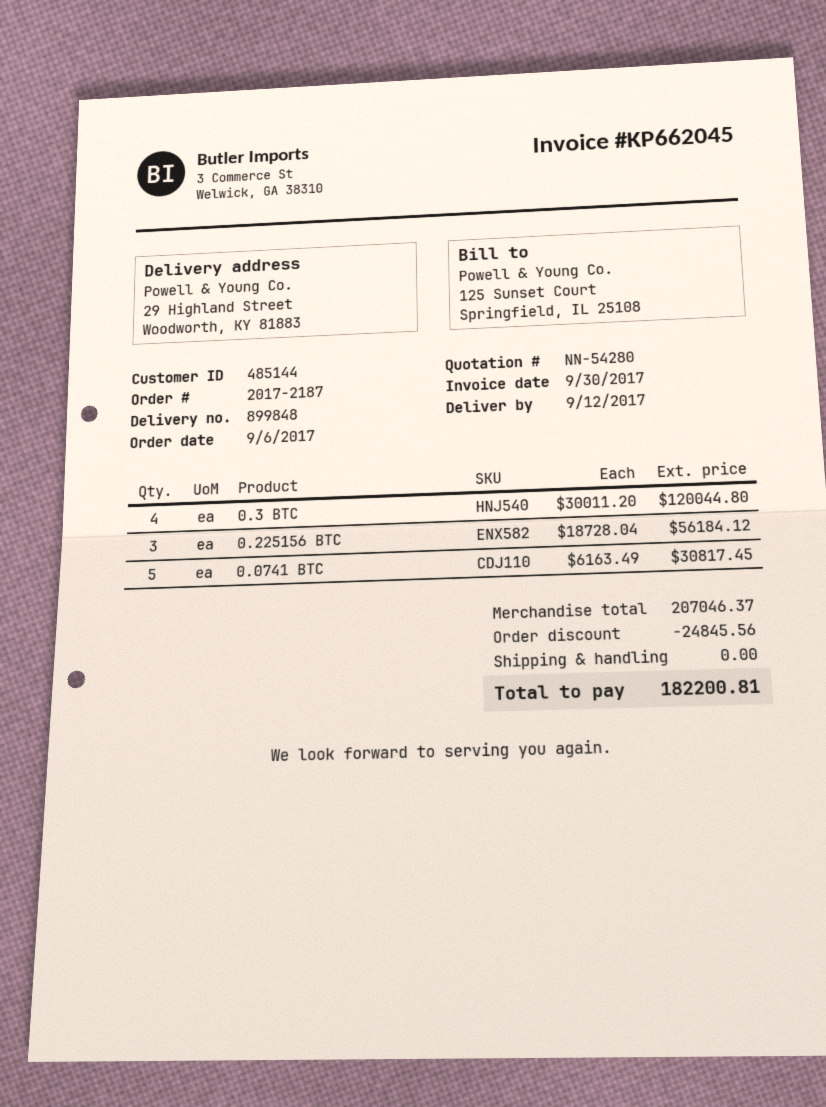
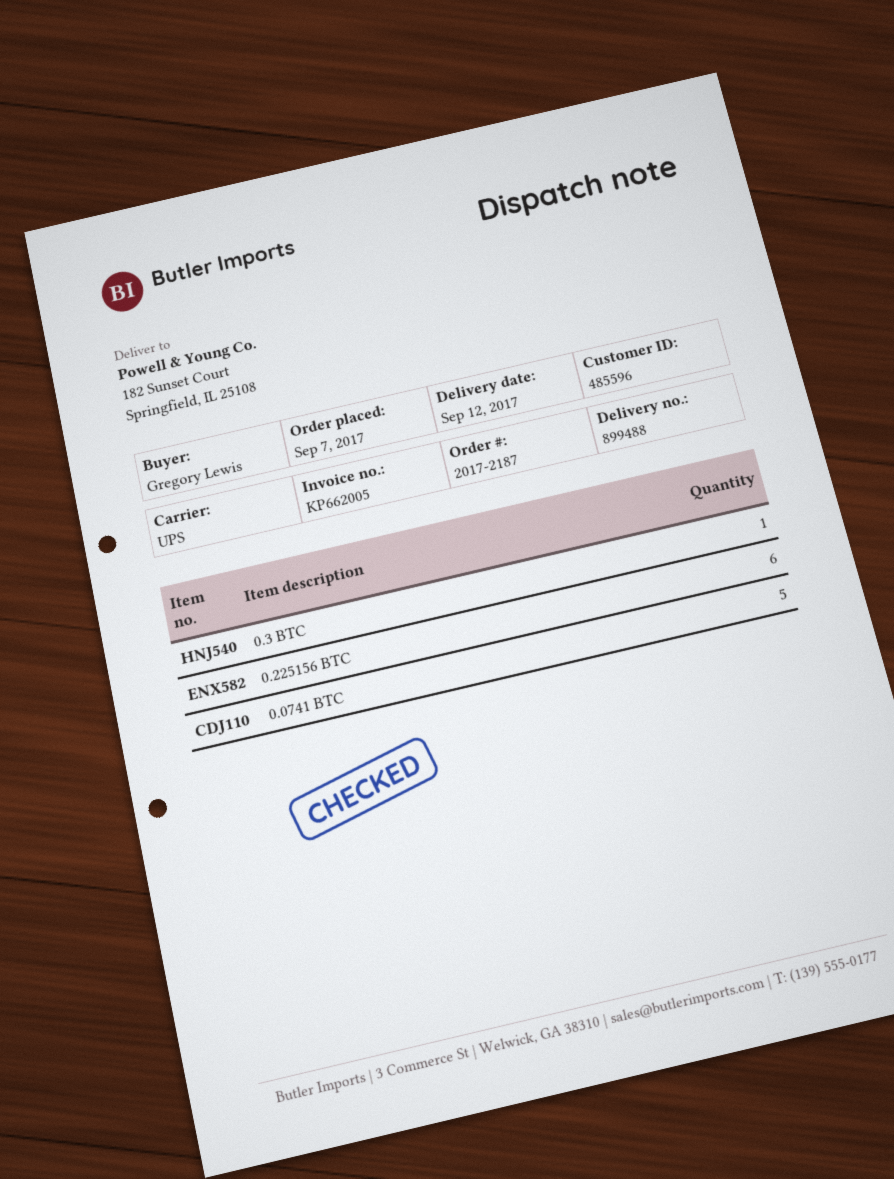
order date: 2017-09-06 -> 2017-09-07
delivery note number: 899848 -> 899488
invoice number: KP662045 -> KP662005
customer number: 485144 -> 485596
ship to: 29 Highland Street, Woodworth, KY 81883 -> 182 Sunset Court, Springfield, IL 25108
0.3 BTC: 4 -> 1
0.225156 BTC: 3 -> 6

